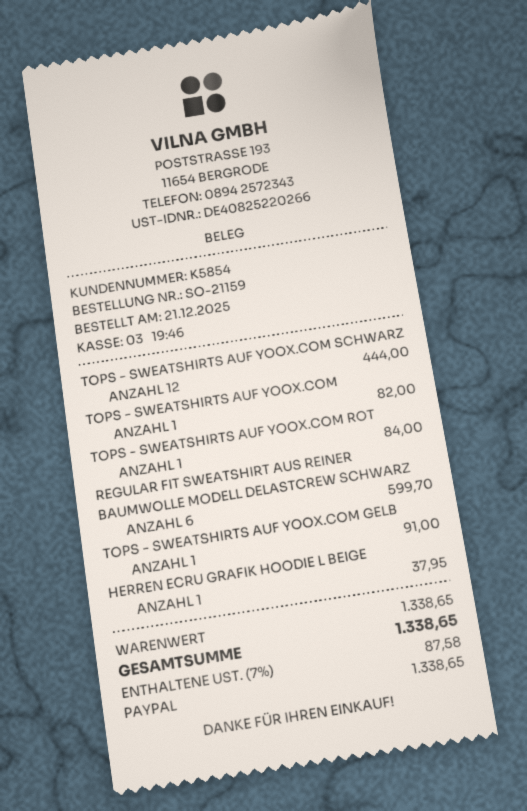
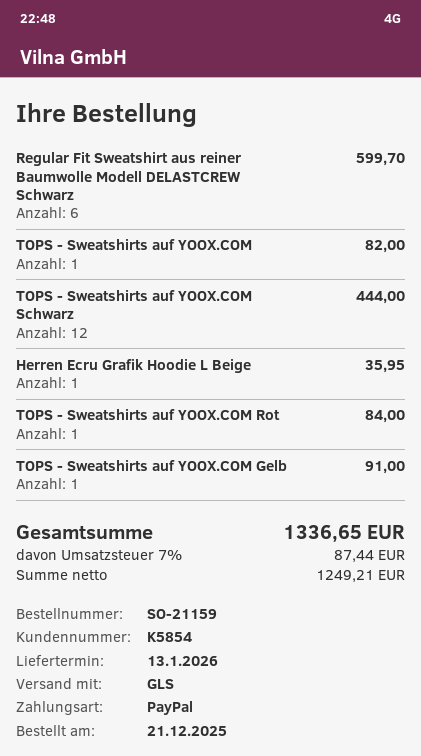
HERREN ECRU GRAFIK HOODIE L BEIGE: 1 for 37.95 -> 1 for 35.95
tax: 7% = 87.58 -> 7% = 87.44
total: 1338.65 -> 1336.65

